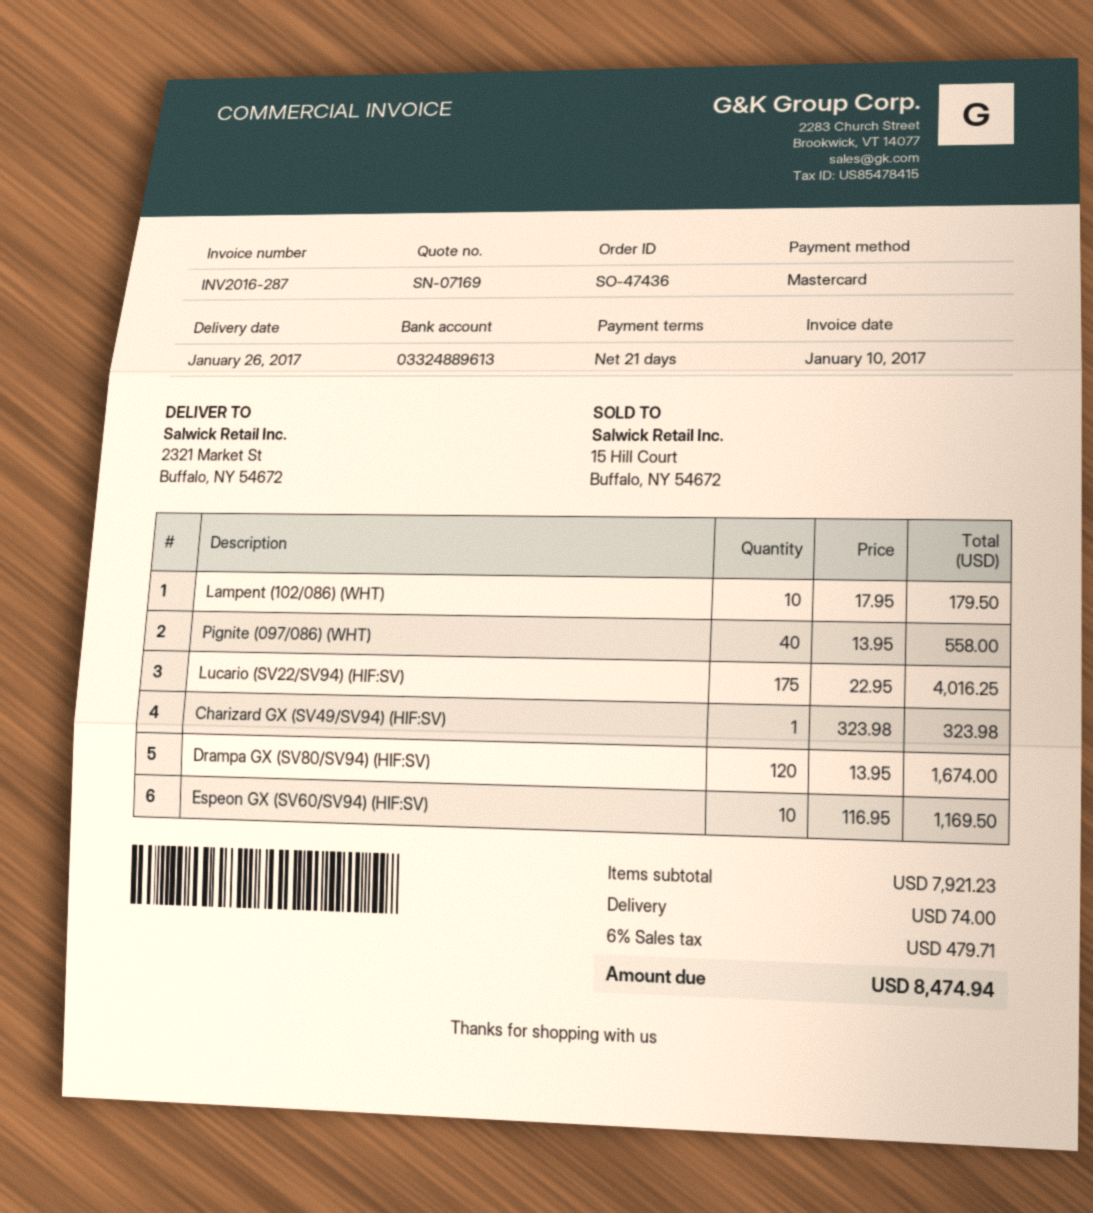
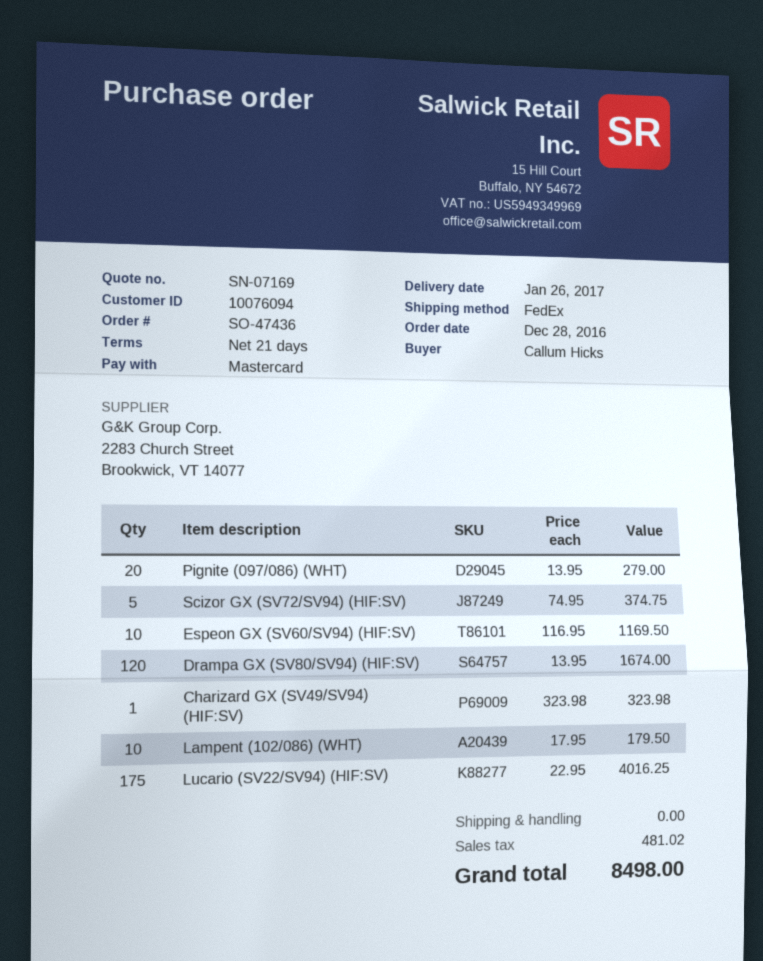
Pignite (097/086) (WHT): 40 x 13.95 = 558.00 -> 20 x 13.95 = 279.00
Scizor GX (SV72/SV94) (HIF:SV): none -> 5 x 74.95 = 374.75
shipping: 74.00 -> 0.00
tax: 479.71 -> 481.02
total: 8474.94 -> 8498.00

